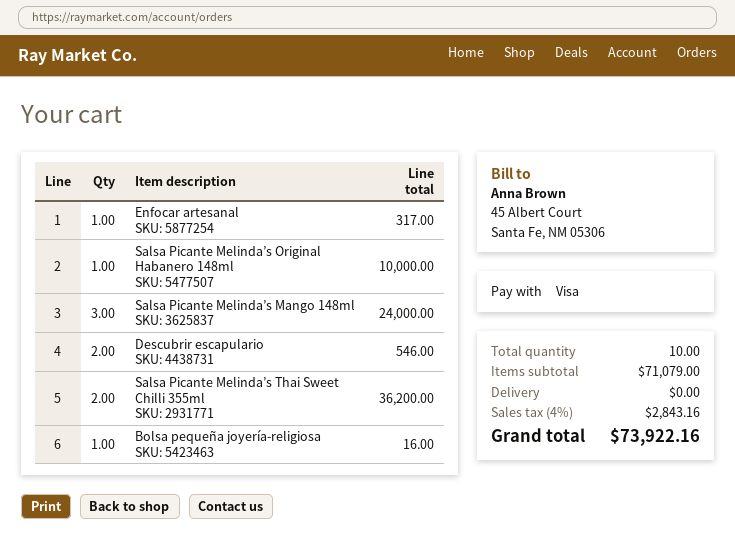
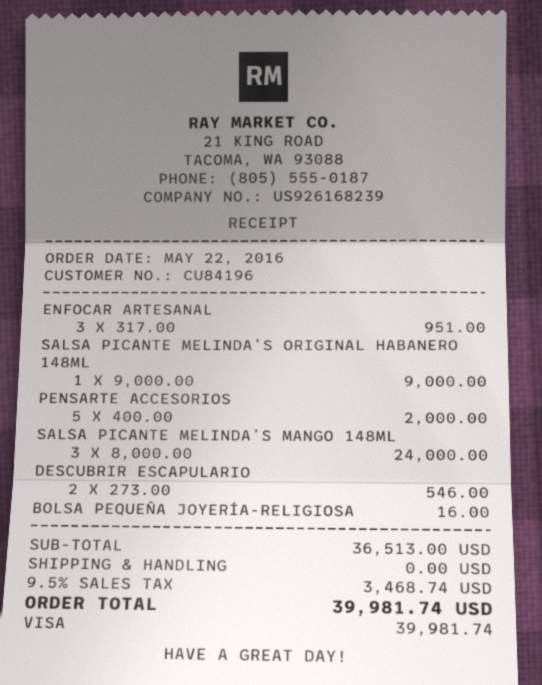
Enfocar artesanal: 1 for 317.00 -> 3 for 951.00
Salsa Picante Melinda’s Original Habanero 148ml: 1 for 10000.00 -> 1 for 9000.00
Salsa Picante Melinda’s Thai Sweet Chilli 355ml: 2 for 36200.00 -> none
PENSARTE ACCESORIOS: none -> 5 for 2000.00
subtotal: 71079.00 -> 36513.00
tax: 4% = 2843.16 -> 9.5% = 3468.74
total: 73922.16 -> 39981.74

